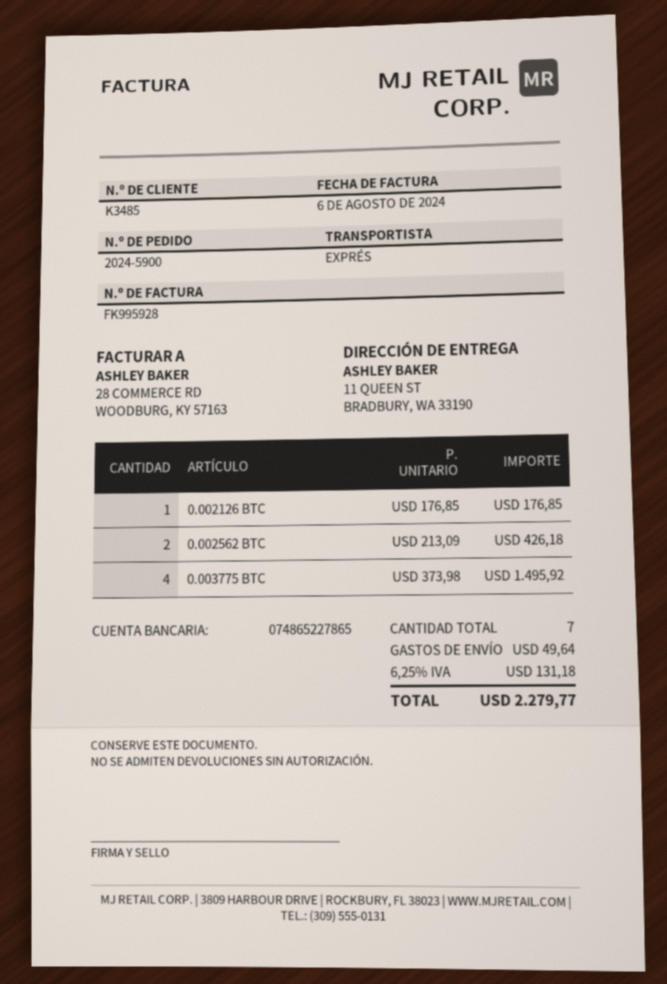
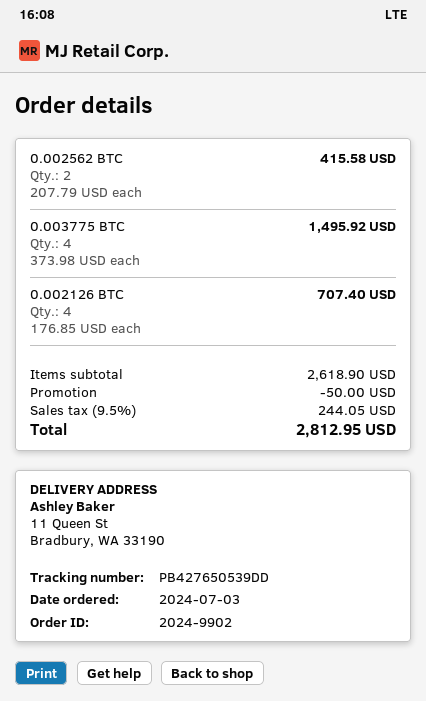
order number: 2024-5900 -> 2024-9902
0.002126 BTC: 1 x 176.85 = 176.85 -> 4 x 176.85 = 707.40
0.002562 BTC: 2 x 213.09 = 426.18 -> 2 x 207.79 = 415.58
discount: none -> 50.00
shipping: 49.64 -> none
tax: 6.25% = 131.18 -> 9.5% = 244.05
total: 2279.77 -> 2812.95

